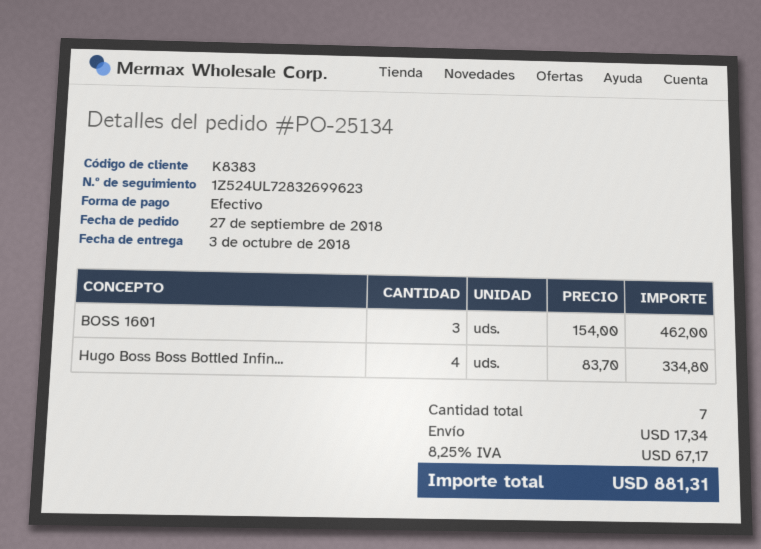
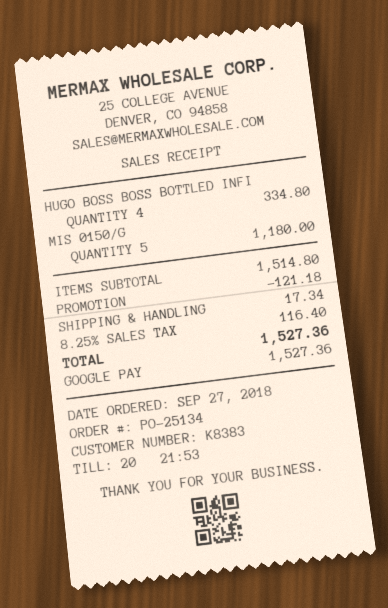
payment method: cash -> Google Pay
BOSS 1601: 3 for 462.00 -> none
MIS 0150/G: none -> 5 for 1180.00
discount: none -> 121.18
tax: 8.25% = 67.17 -> 8.25% = 116.40
total: 881.31 -> 1527.36

